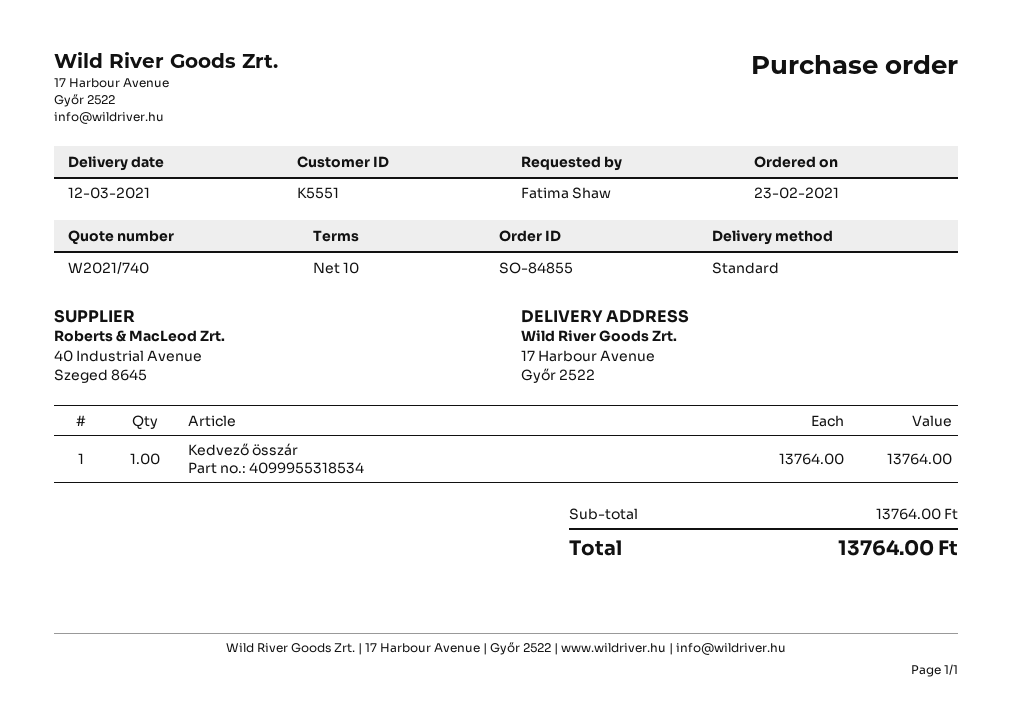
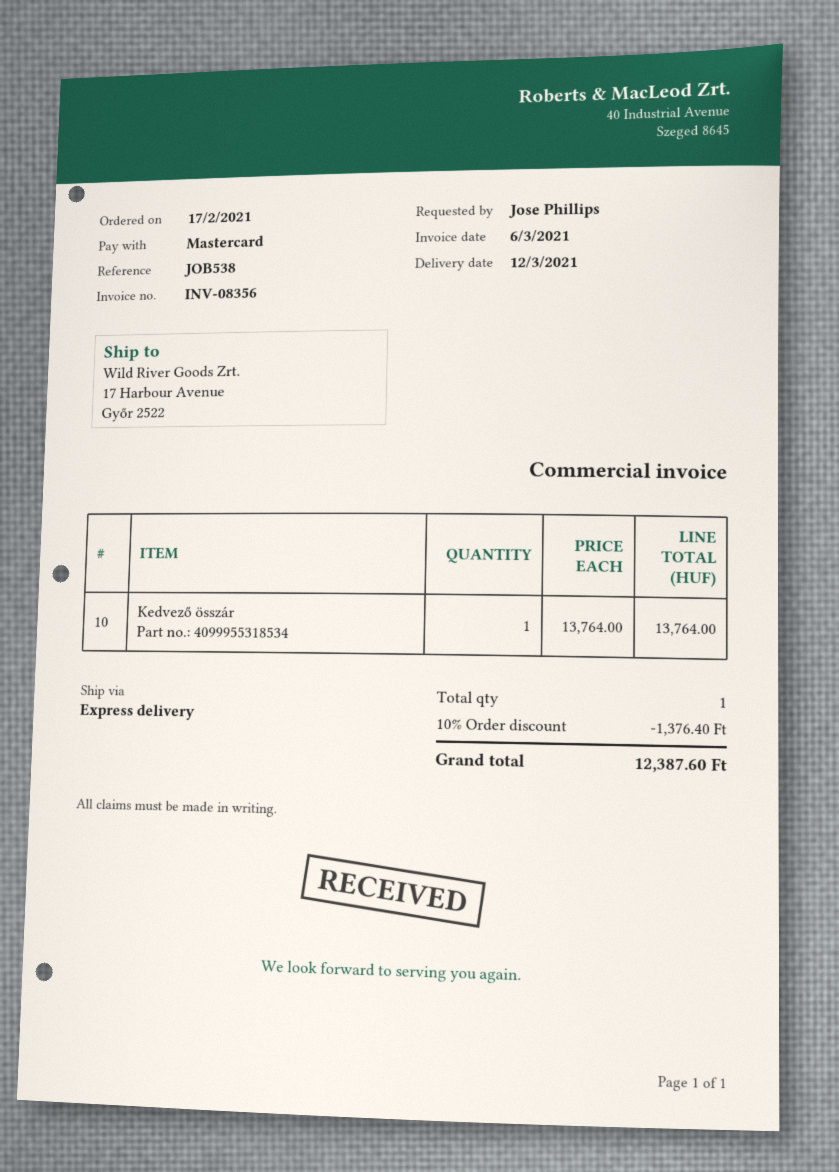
order date: 2021-02-23 -> 2021-02-17
ordered by: Fatima Shaw -> Jose Phillips
shipping method: standard -> express
discount: none -> 10% = 1376.40
total: 13764.00 -> 12387.60

